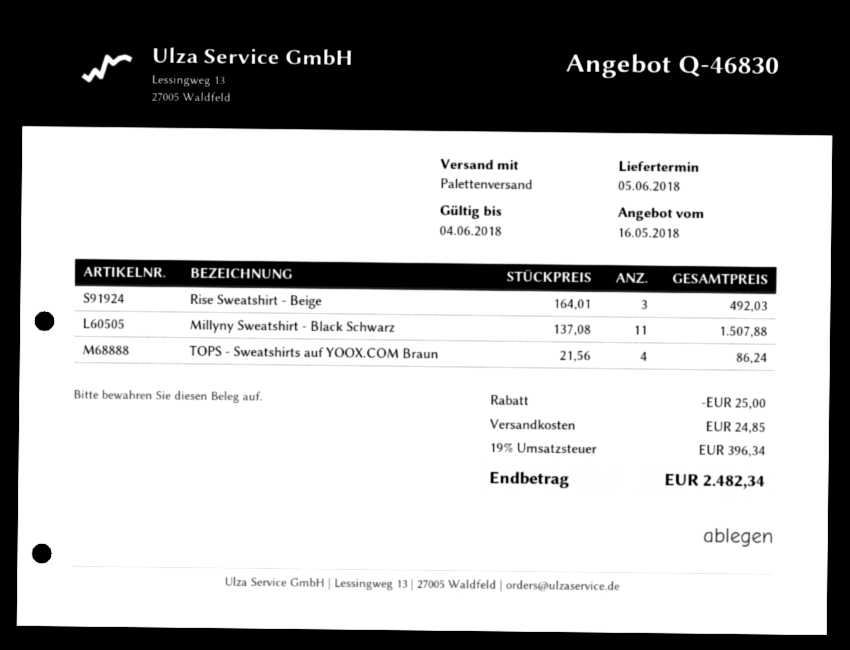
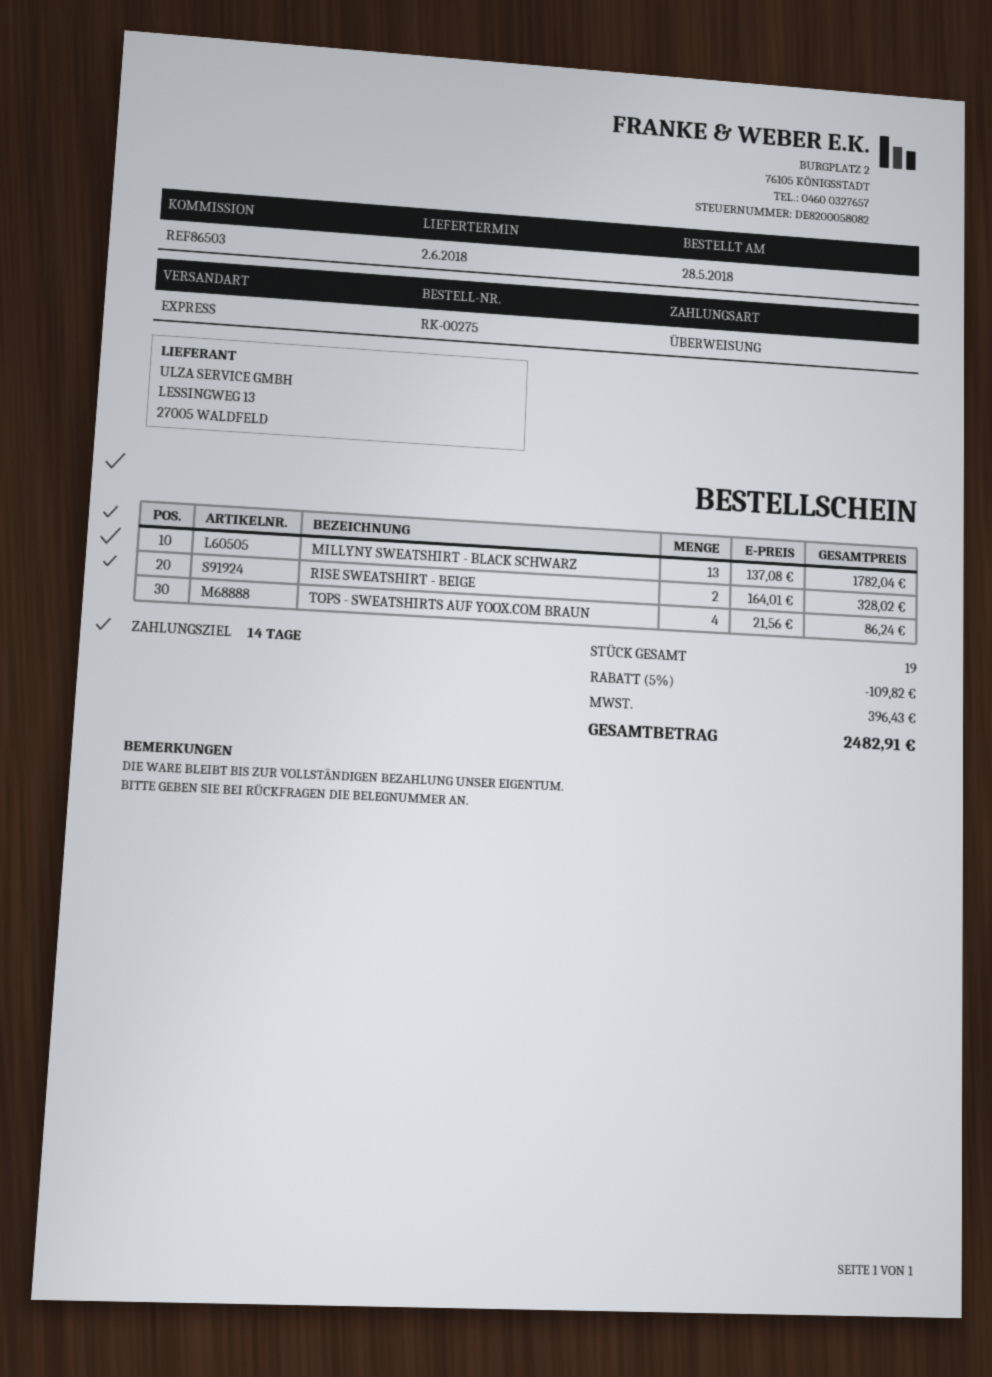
delivery date: 2018-06-05 -> 2018-06-02
shipping method: pallet freight -> express
Rise Sweatshirt - Beige: 3 x 164.01 = 492.03 -> 2 x 164.01 = 328.02
Millyny Sweatshirt - Black Schwarz: 11 x 137.08 = 1507.88 -> 13 x 137.08 = 1782.04
discount: 25.00 -> 109.82
shipping: 24.85 -> none
tax: 396.34 -> 396.43
total: 2482.34 -> 2482.91

